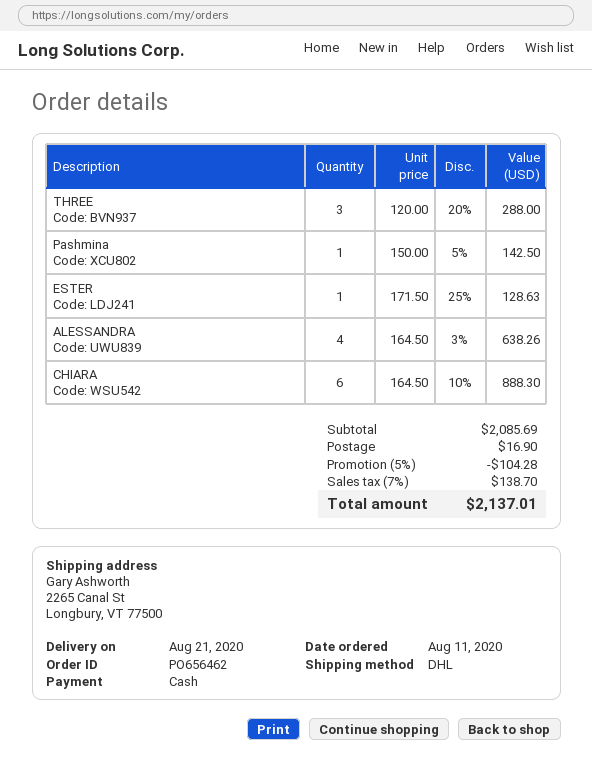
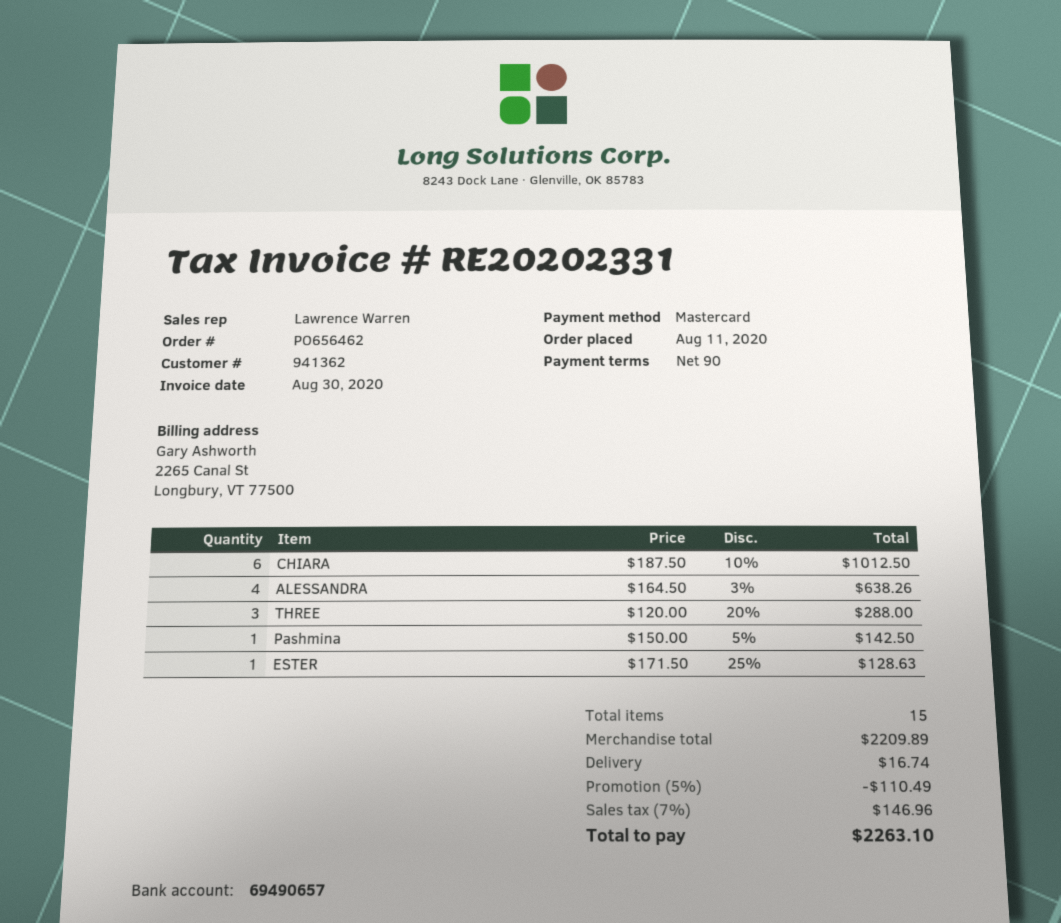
payment method: cash -> Mastercard
CHIARA: 6 x 164.50 - 10% = 888.30 -> 6 x 187.50 - 10% = 1012.50
subtotal: 2085.69 -> 2209.89
discount: 5% = 104.28 -> 5% = 110.49
shipping: 16.90 -> 16.74
tax: 7% = 138.70 -> 7% = 146.96
total: 2137.01 -> 2263.10

